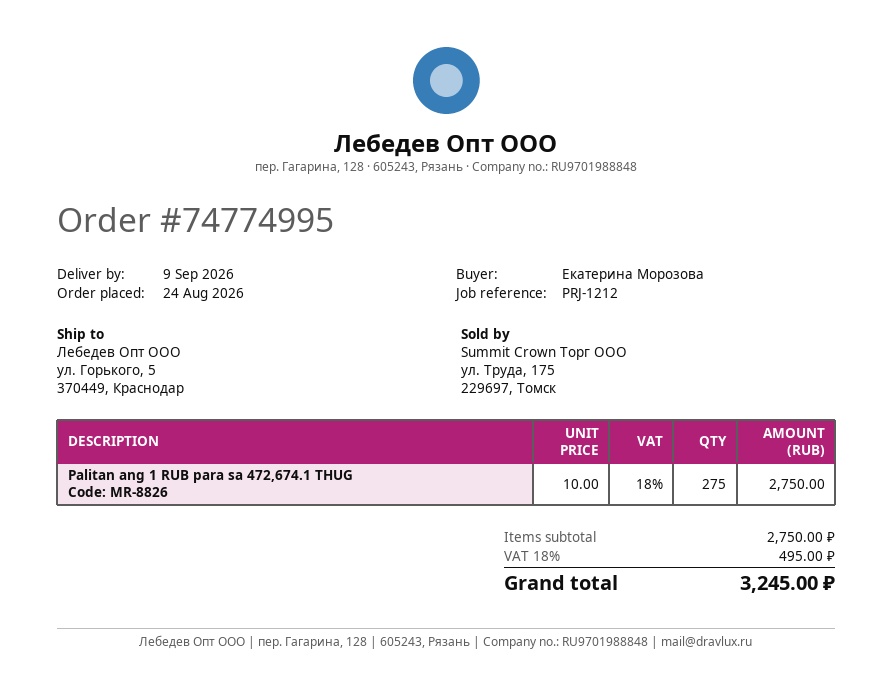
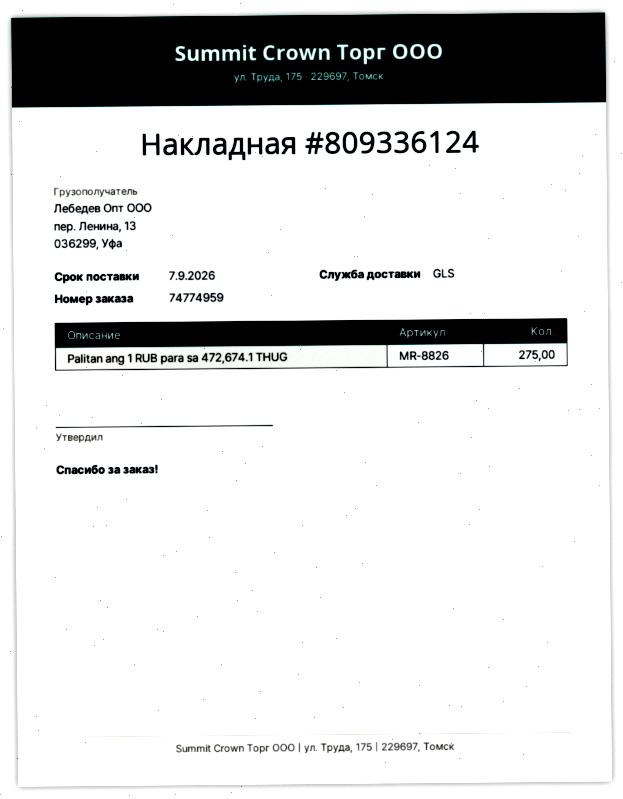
order number: 74774995 -> 74774959
delivery date: 2026-09-09 -> 2026-09-07
ship to: ул. Горького, 5, 370449, Краснодар -> пер. Ленина, 13, 036299, Уфа

